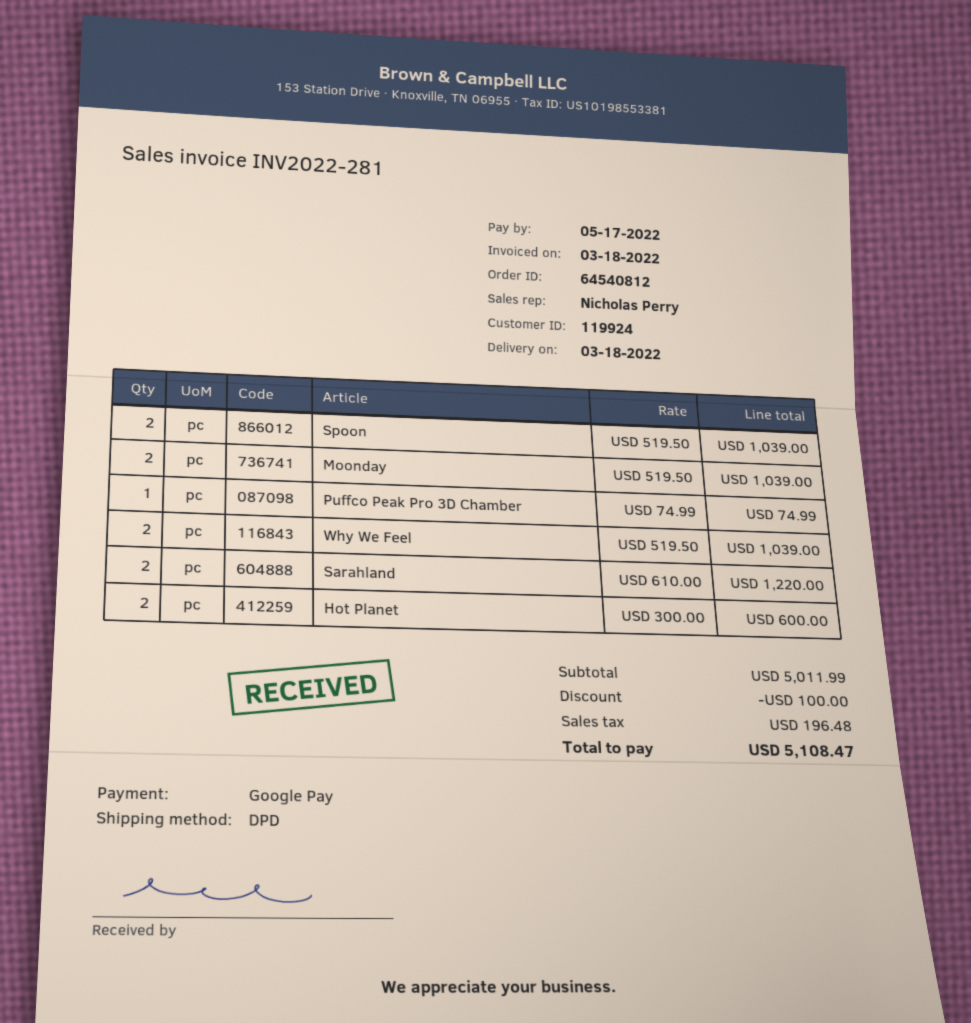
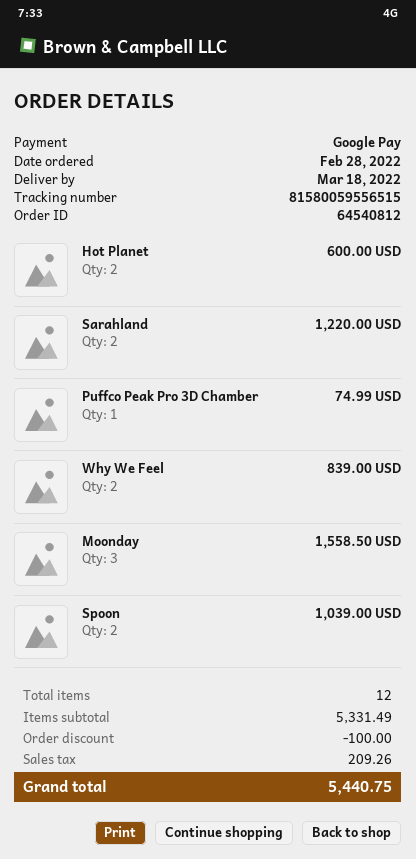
Moonday: 2 for 1039.00 -> 3 for 1558.50
Why We Feel: 2 for 1039.00 -> 2 for 839.00
subtotal: 5011.99 -> 5331.49
tax: 196.48 -> 209.26
total: 5108.47 -> 5440.75

